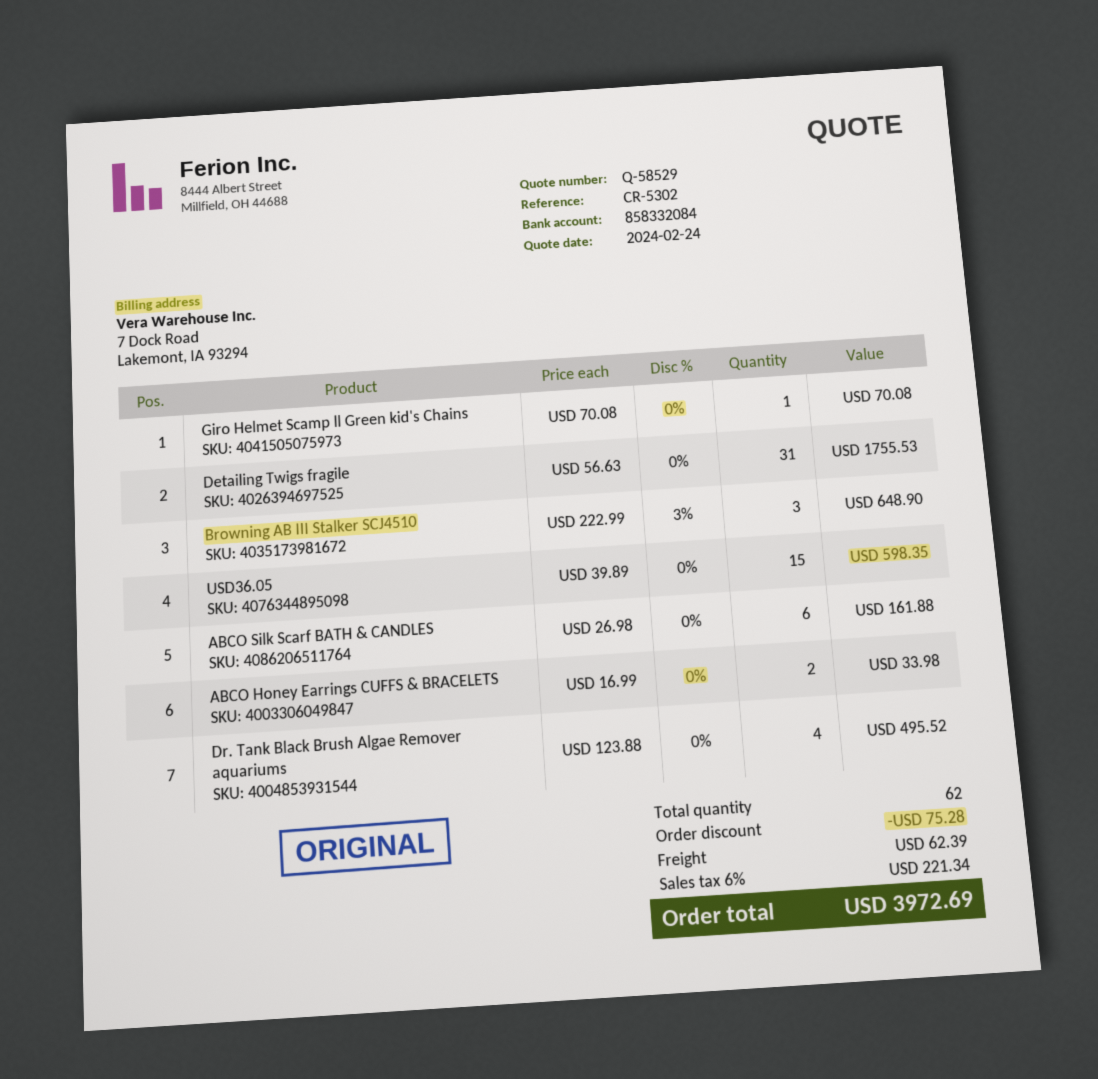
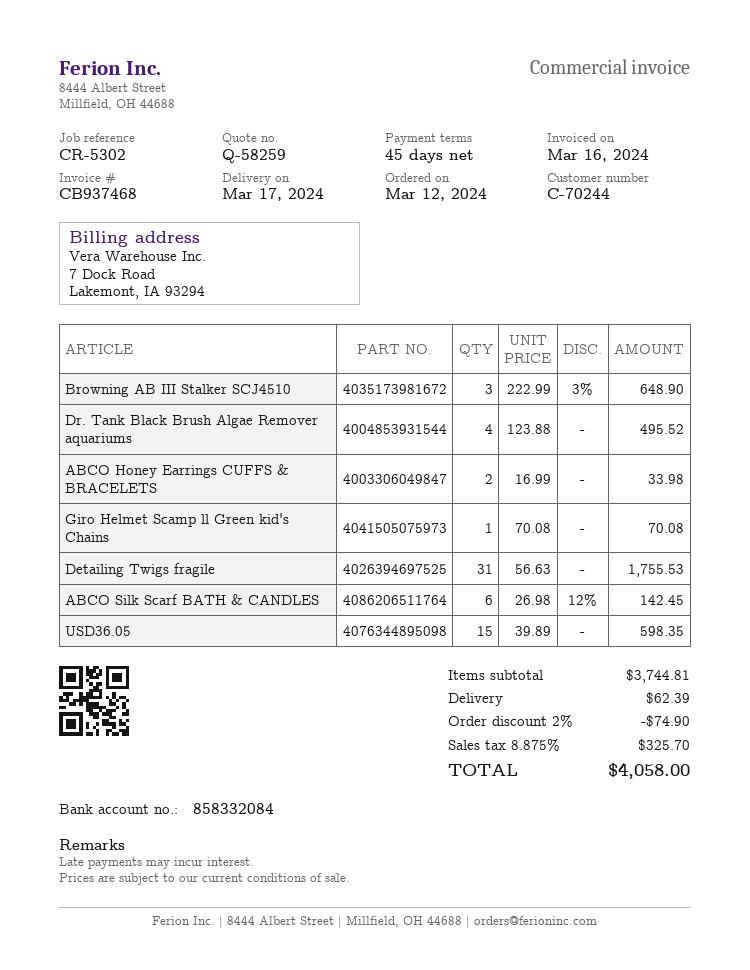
quote number: Q-58529 -> Q-58259
ABCO Silk Scarf BATH & CANDLES: 6 x 26.98 = 161.88 -> 6 x 26.98 - 12% = 142.45
discount: 75.28 -> 74.90
tax: 6% = 221.34 -> 8.875% = 325.70
total: 3972.69 -> 4058.00

